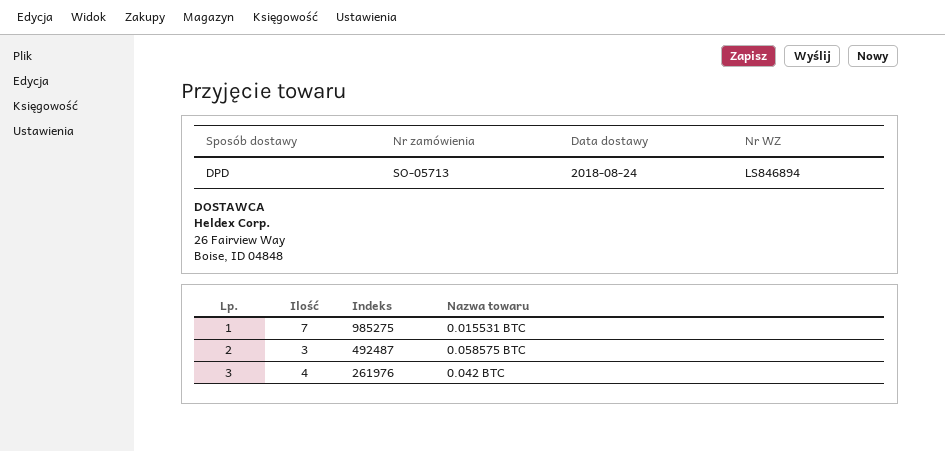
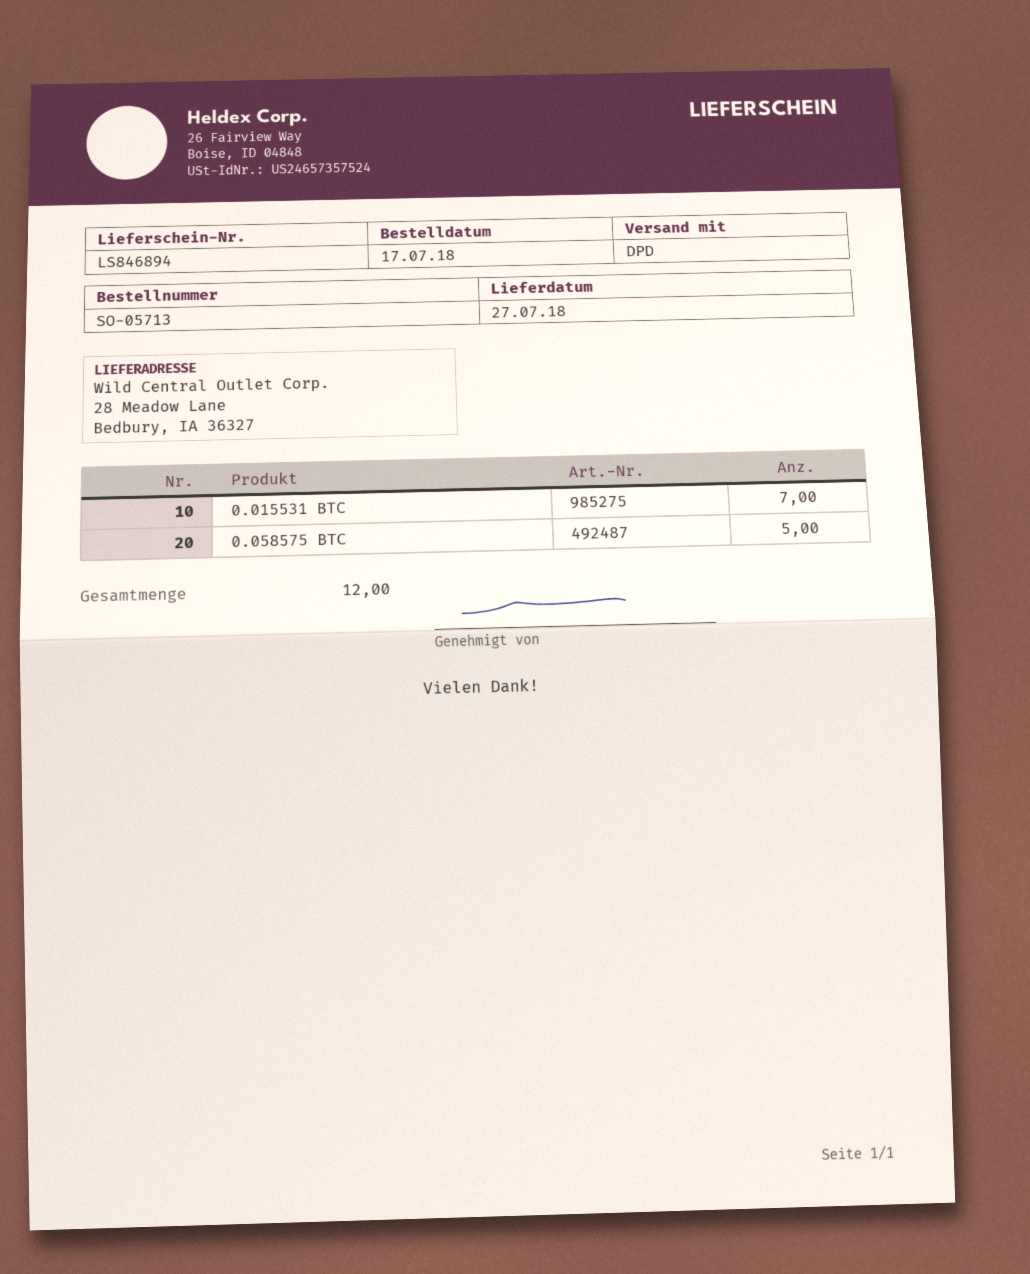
delivery date: 2018-08-24 -> 2018-07-27
0.058575 BTC: 3 -> 5
0.042 BTC: 4 -> none

